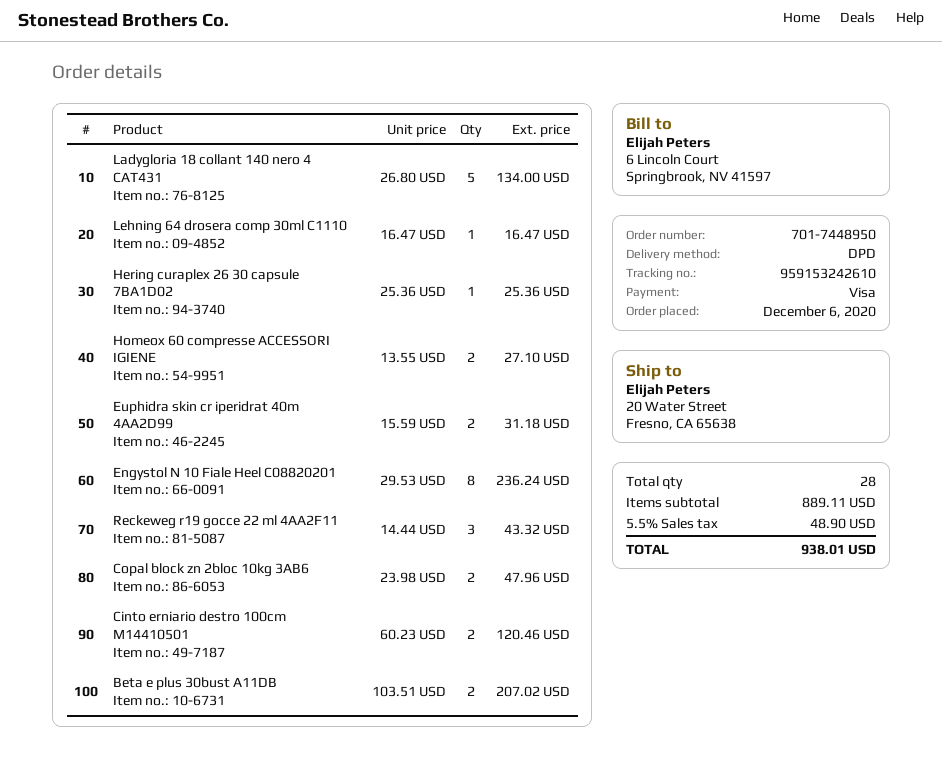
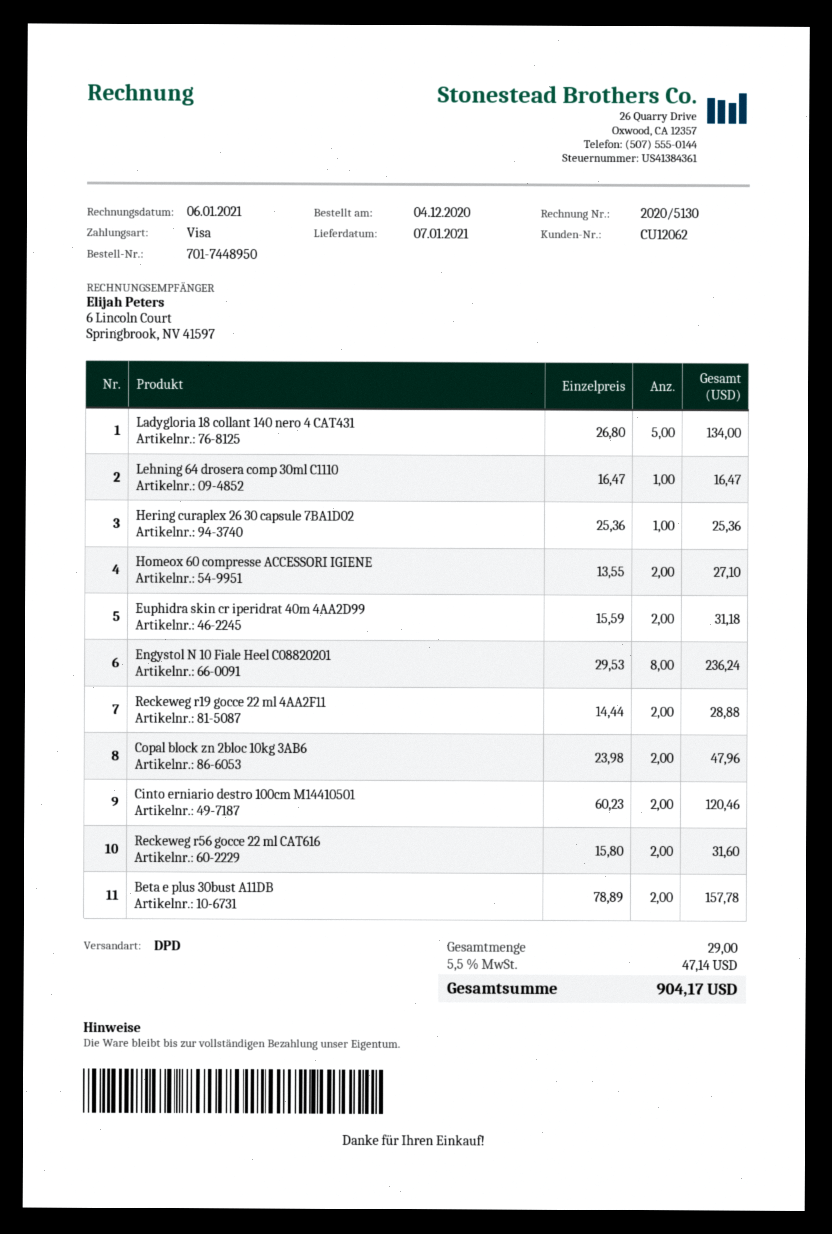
order date: 2020-12-06 -> 2020-12-04
Reckeweg r19 gocce 22 ml 4AA2F11: 3 x 14.44 = 43.32 -> 2 x 14.44 = 28.88
Beta e plus 30bust A11DB: 2 x 103.51 = 207.02 -> 2 x 78.89 = 157.78
Reckeweg r56 gocce 22 ml CAT616: none -> 2 x 15.80 = 31.60
total quantity: 28 -> 29
tax: 5.5% = 48.90 -> 5.5% = 47.14
total: 938.01 -> 904.17

